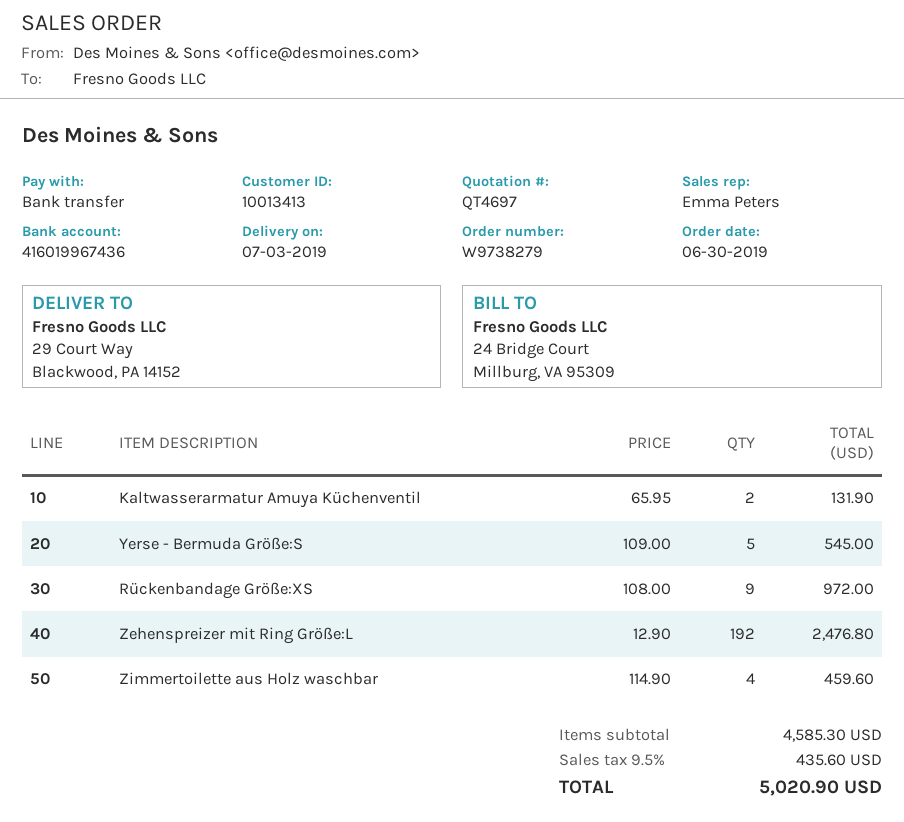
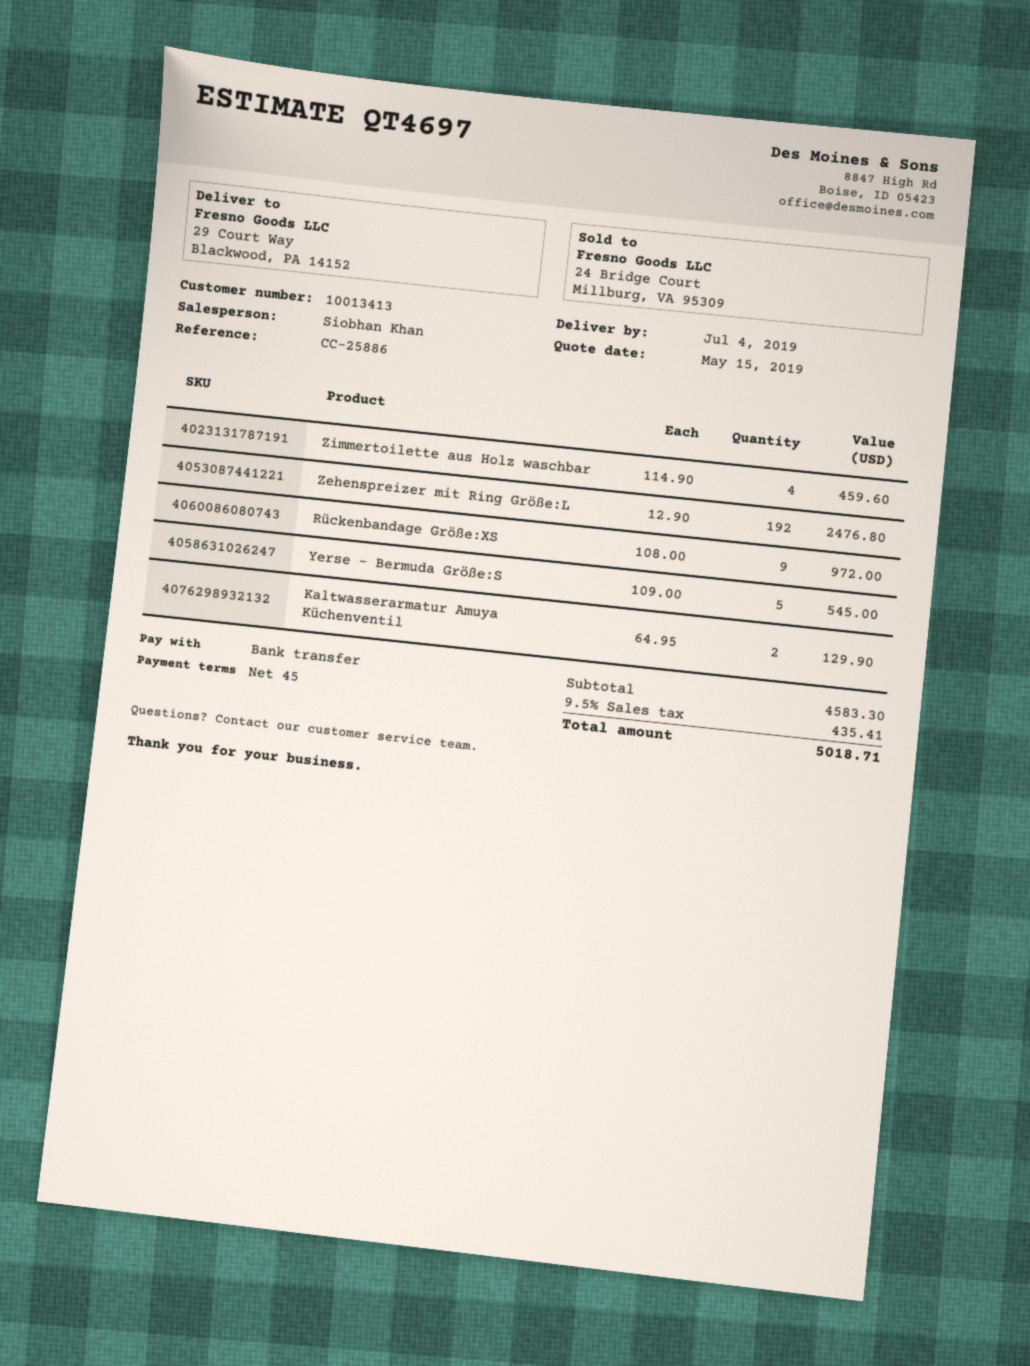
delivery date: 2019-07-03 -> 2019-07-04
sales rep: Emma Peters -> Siobhan Khan
Kaltwasserarmatur Amuya Küchenventil: 2 x 65.95 = 131.90 -> 2 x 64.95 = 129.90
subtotal: 4585.30 -> 4583.30
tax: 9.5% = 435.60 -> 9.5% = 435.41
total: 5020.90 -> 5018.71

